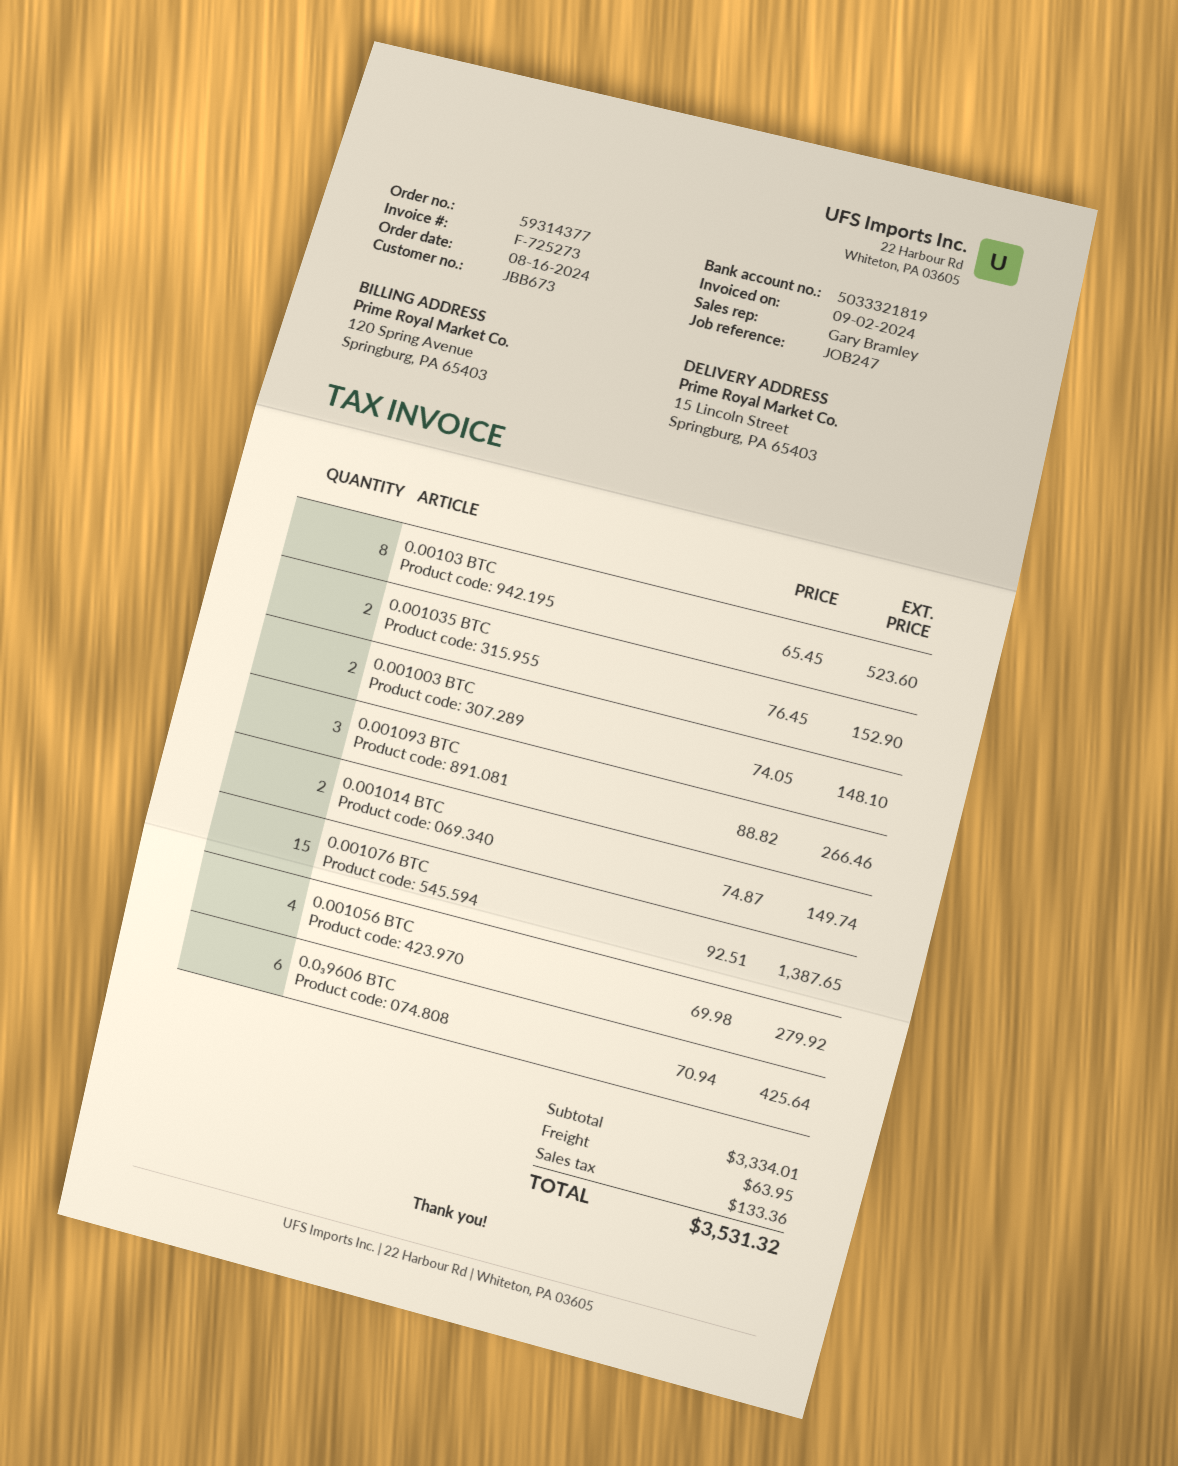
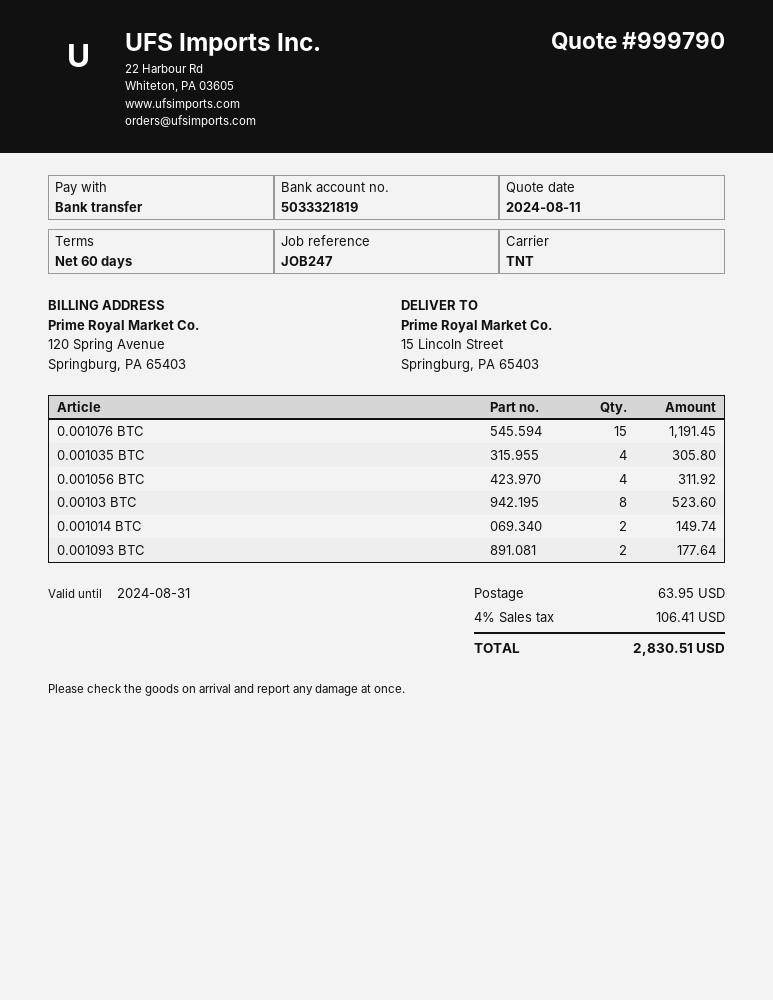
0.001035 BTC: 2 for 152.90 -> 4 for 305.80
0.001003 BTC: 2 for 148.10 -> none
0.001093 BTC: 3 for 266.46 -> 2 for 177.64
0.001076 BTC: 15 for 1387.65 -> 15 for 1191.45
0.001056 BTC: 4 for 279.92 -> 4 for 311.92
0.0₃9606 BTC: 6 for 425.64 -> none
tax: 133.36 -> 106.41
total: 3531.32 -> 2830.51

